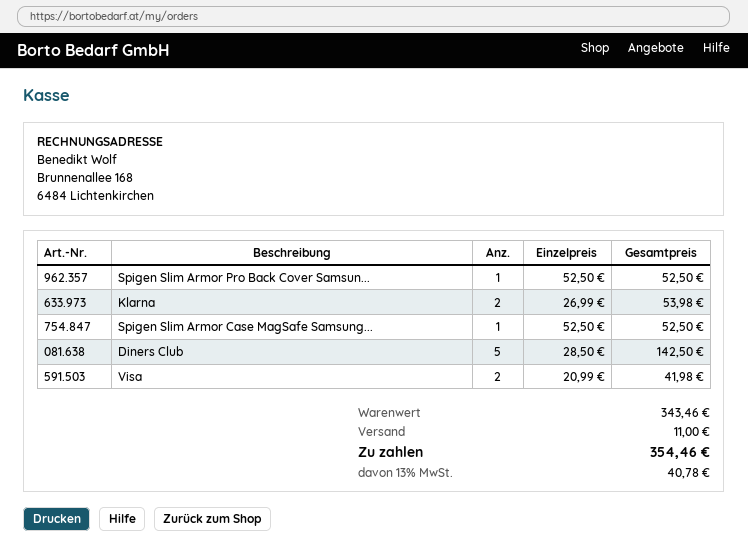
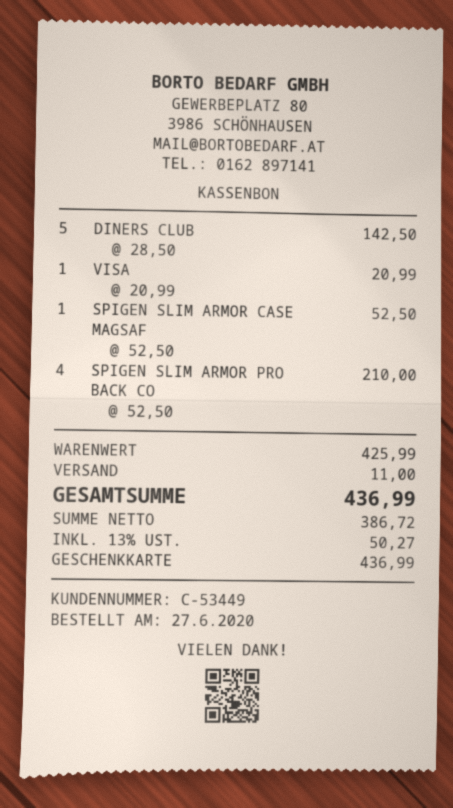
Spigen Slim Armor Pro Back Cover Samsun...: 1 x 52.50 = 52.50 -> 4 x 52.50 = 210.00
Klarna: 2 x 26.99 = 53.98 -> none
Visa: 2 x 20.99 = 41.98 -> 1 x 20.99 = 20.99
subtotal: 343.46 -> 425.99
tax: 13% = 40.78 -> 13% = 50.27
total: 354.46 -> 436.99

